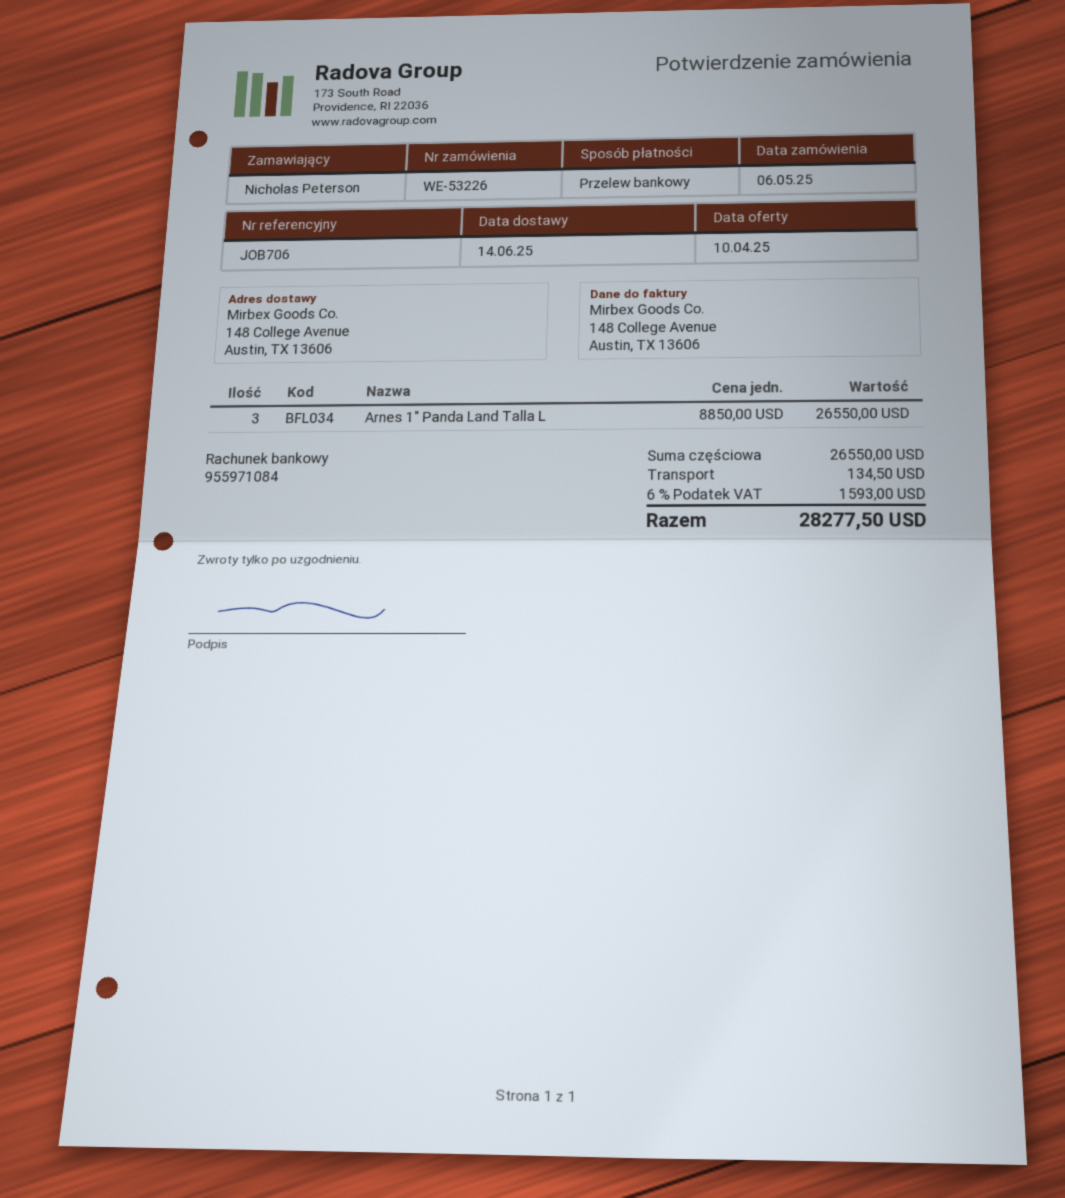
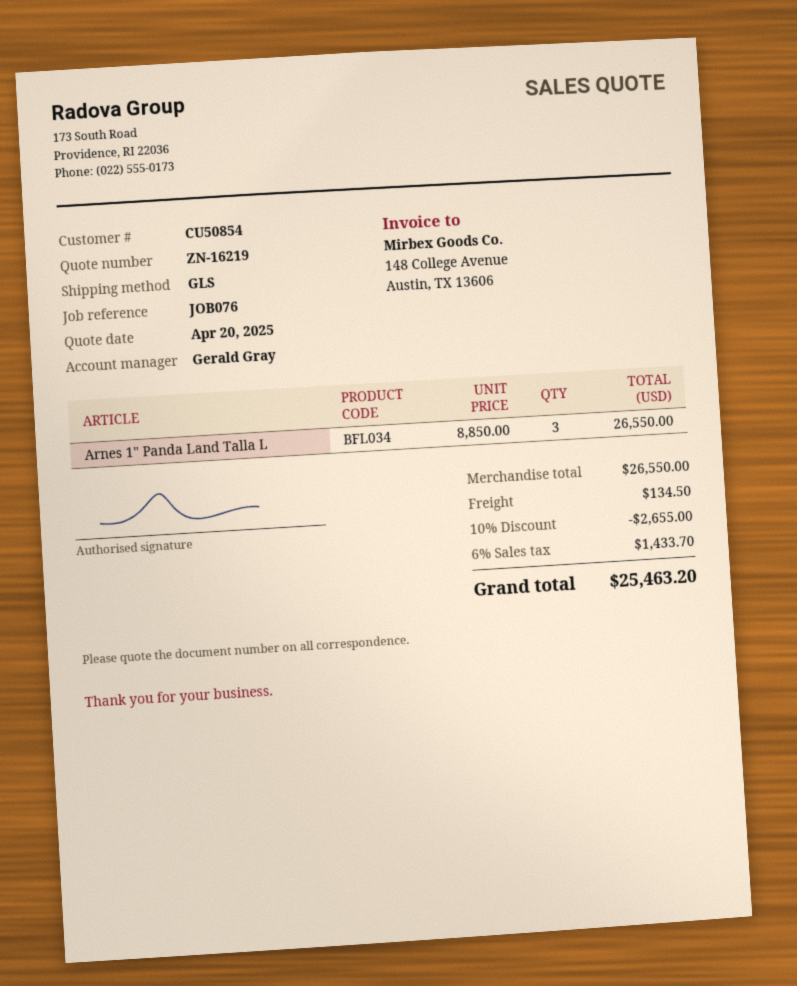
quote date: 2025-04-10 -> 2025-04-20
reference: JOB706 -> JOB076
discount: none -> 10% = 2655.00
tax: 6% = 1593.00 -> 6% = 1433.70
total: 28277.50 -> 25463.20

